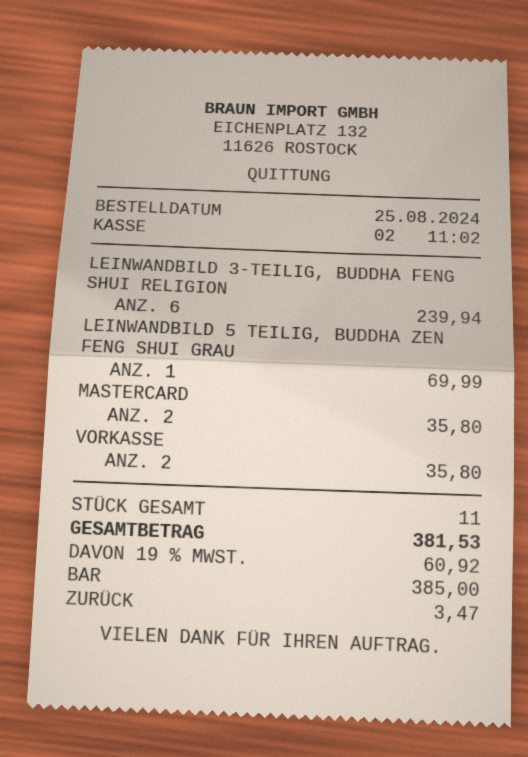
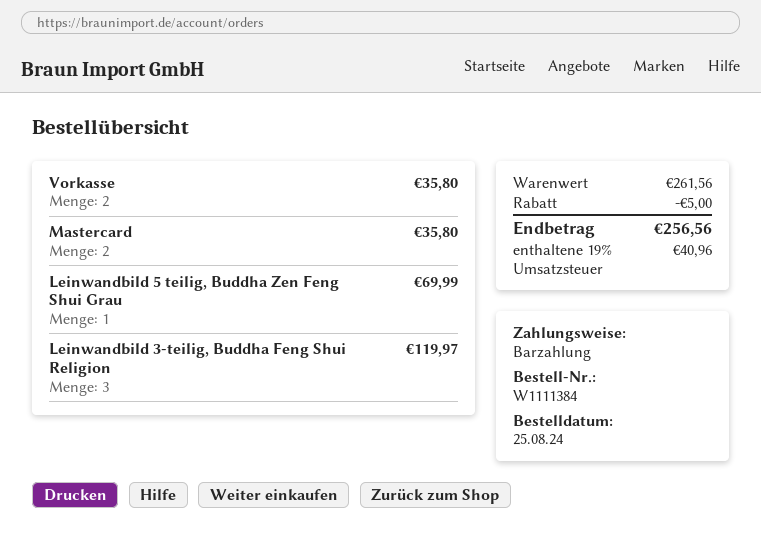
LEINWANDBILD 3-TEILIG, BUDDHA FENG SHUI RELIGION: 6 for 239.94 -> 3 for 119.97
discount: none -> 5.00
tax: 19% = 60.92 -> 19% = 40.96
total: 381.53 -> 256.56

